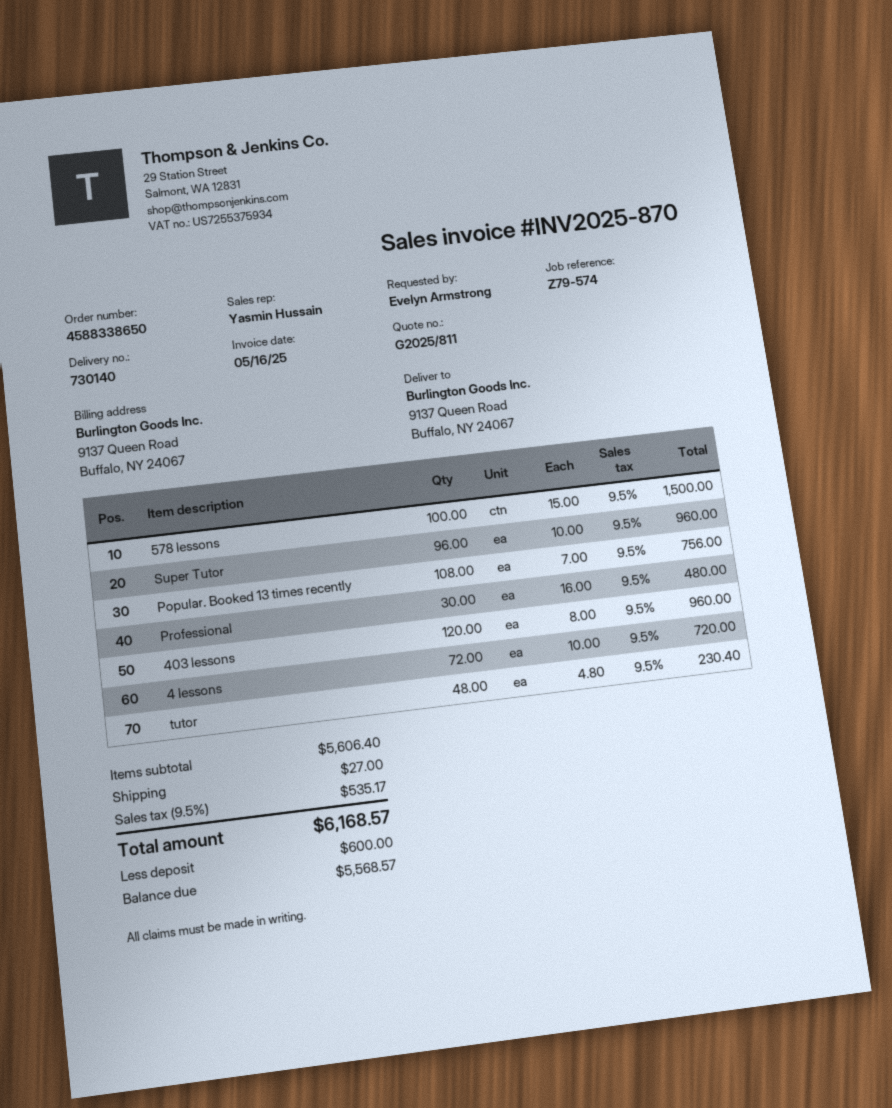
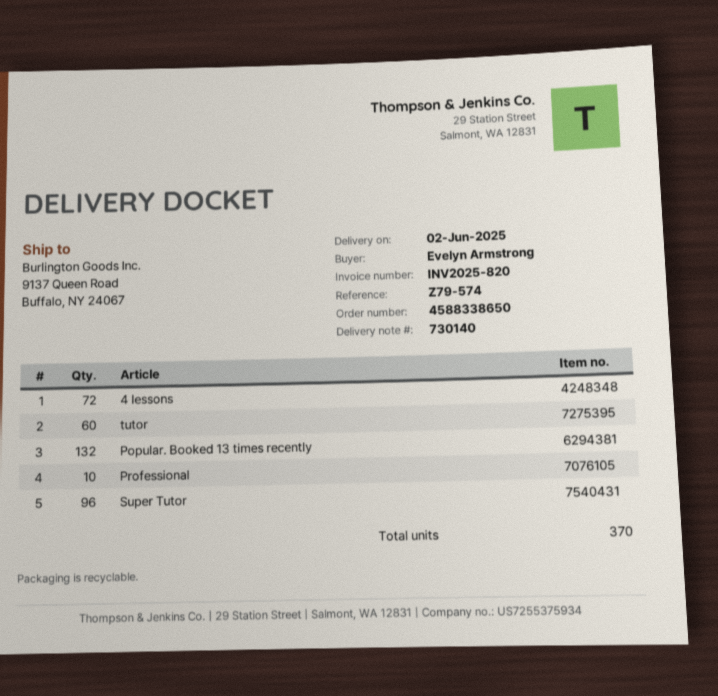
invoice number: INV2025-870 -> INV2025-820
578 lessons: 100 -> none
Popular. Booked 13 times recently: 108 -> 132
Professional: 30 -> 10
403 lessons: 120 -> none
tutor: 48 -> 60

